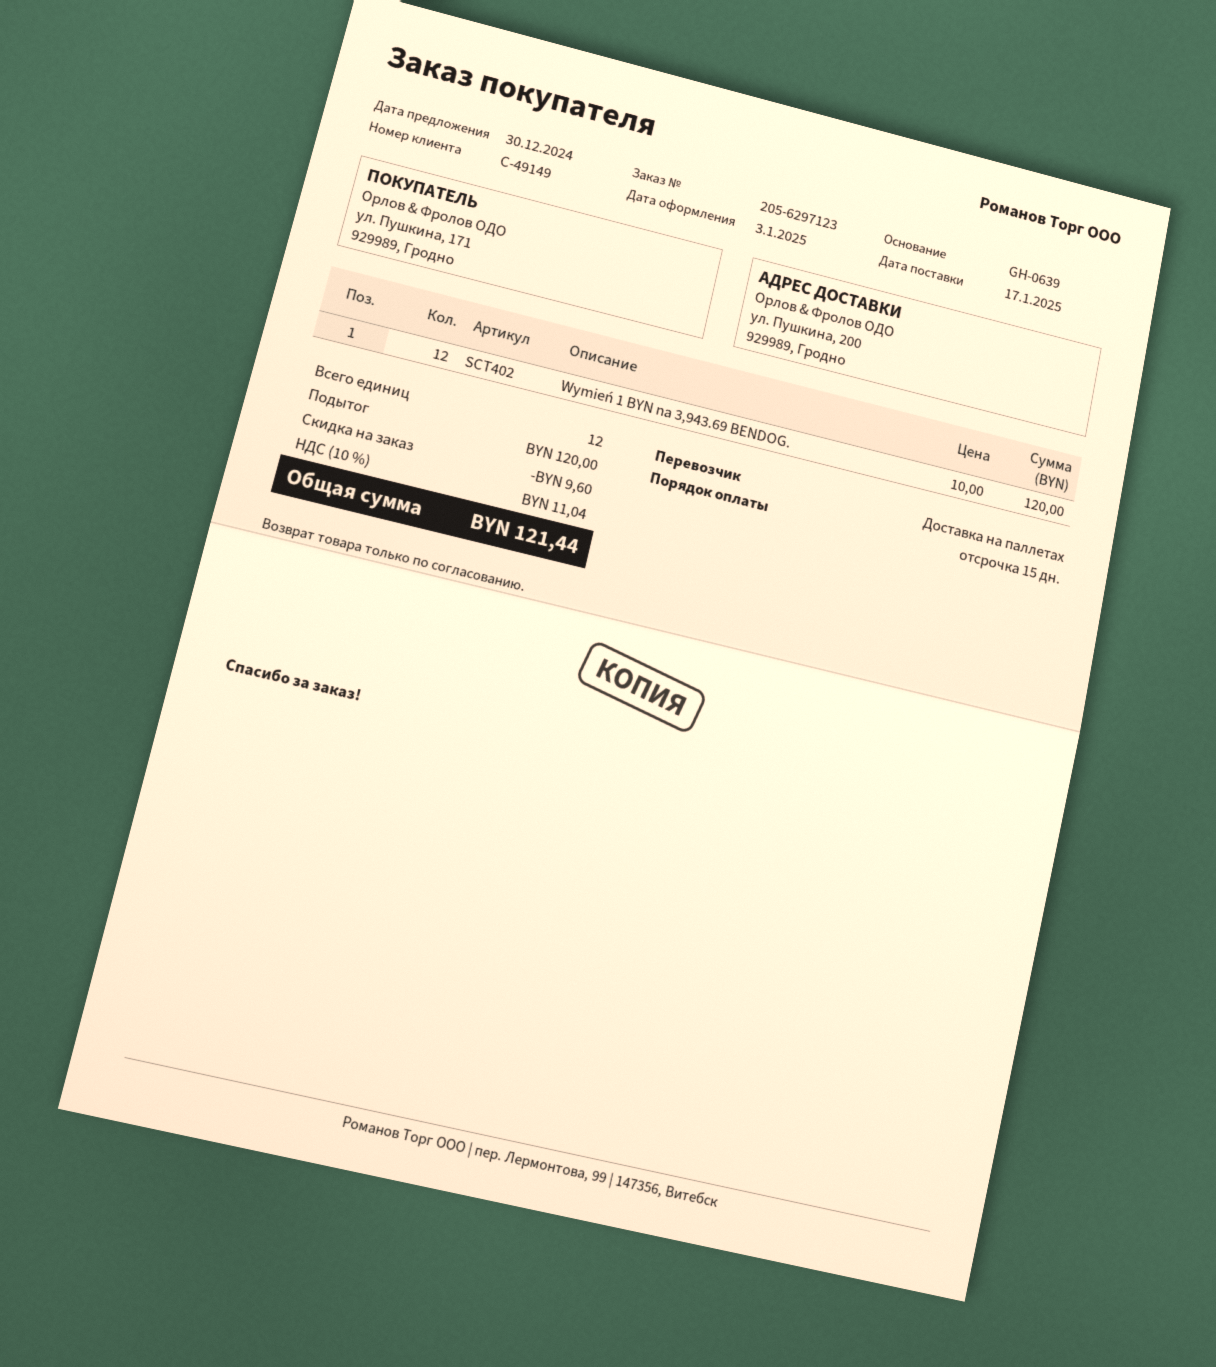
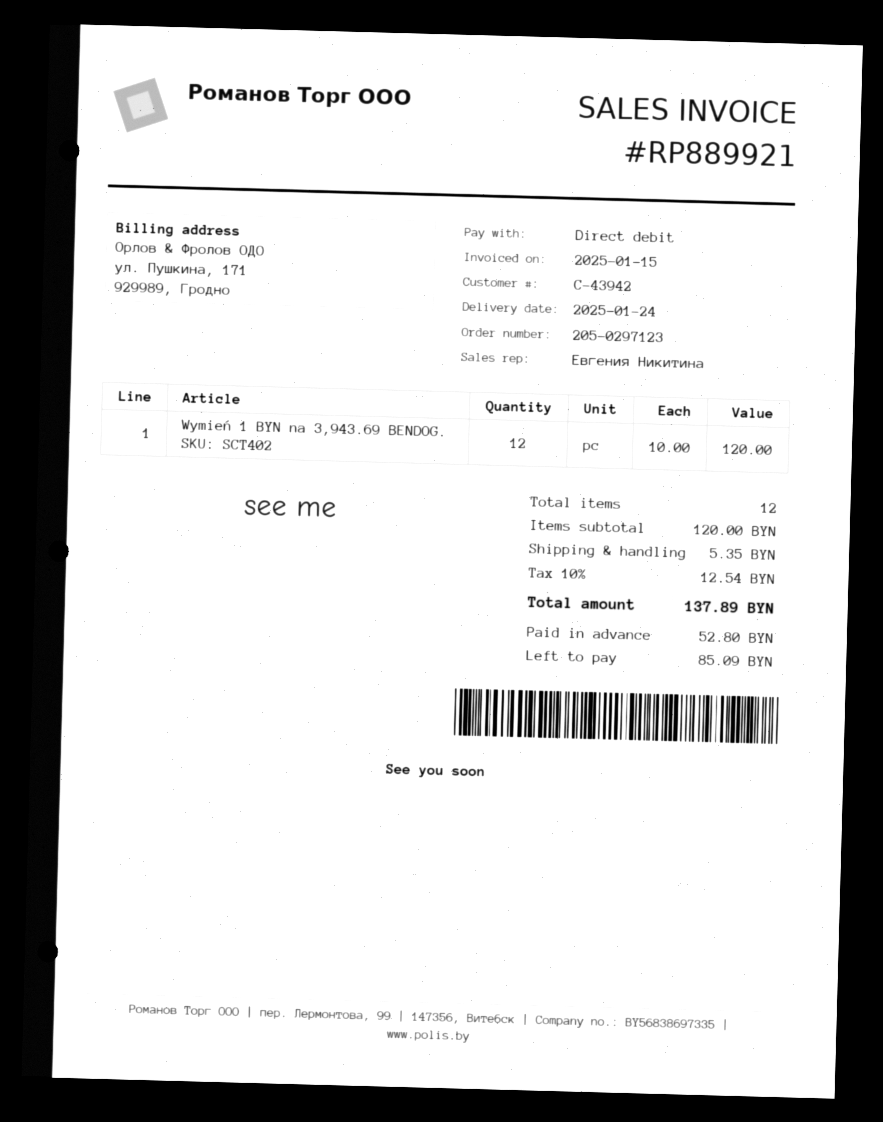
order number: 205-6297123 -> 205-0297123
delivery date: 2025-01-17 -> 2025-01-24
customer number: C-49149 -> C-43942
discount: 9.60 -> none
shipping: none -> 5.35
tax: 10% = 11.04 -> 10% = 12.54
total: 121.44 -> 137.89

